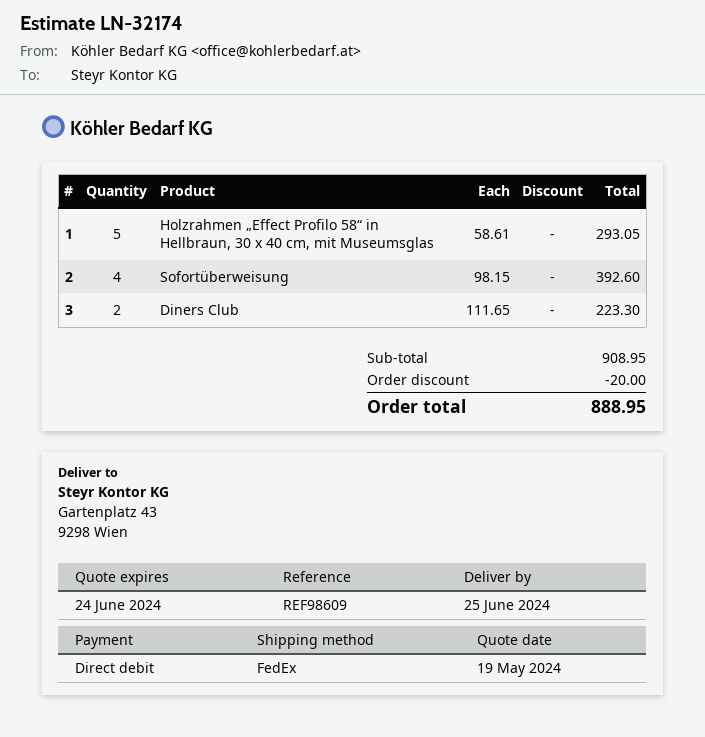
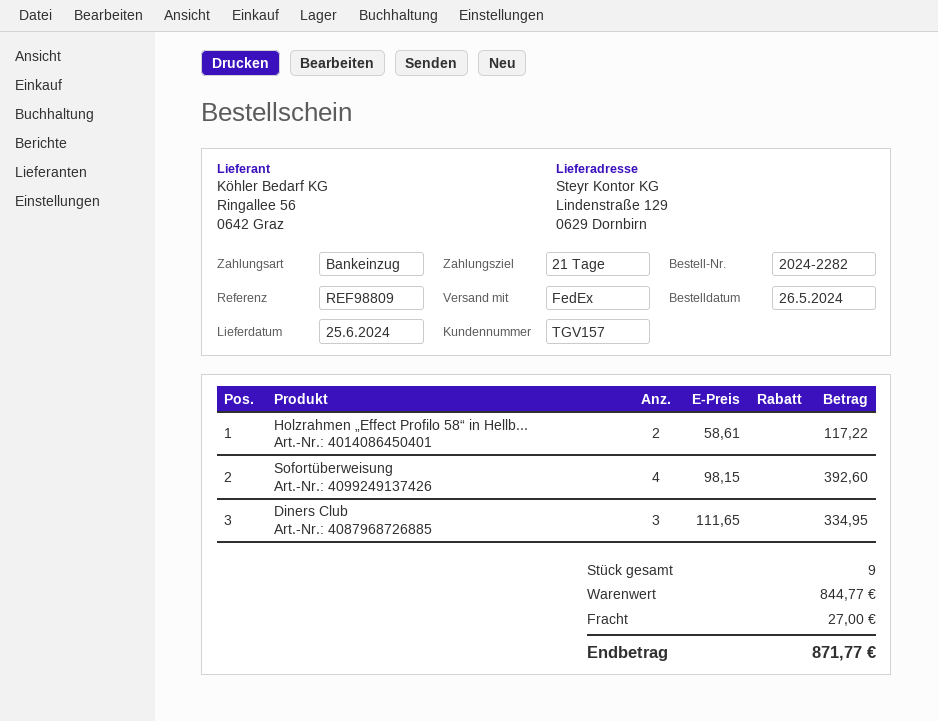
reference: REF98609 -> REF98809
ship to: Gartenplatz 43, 9298 Wien -> Lindenstraße 129, 0629 Dornbirn
Holzrahmen „Effect Profilo 58“ in Hellbraun, 30 x 40 cm, mit Museumsglas: 5 x 58.61 = 293.05 -> 2 x 58.61 = 117.22
Diners Club: 2 x 111.65 = 223.30 -> 3 x 111.65 = 334.95
subtotal: 908.95 -> 844.77
discount: 20.00 -> none
shipping: none -> 27.00
total: 888.95 -> 871.77

